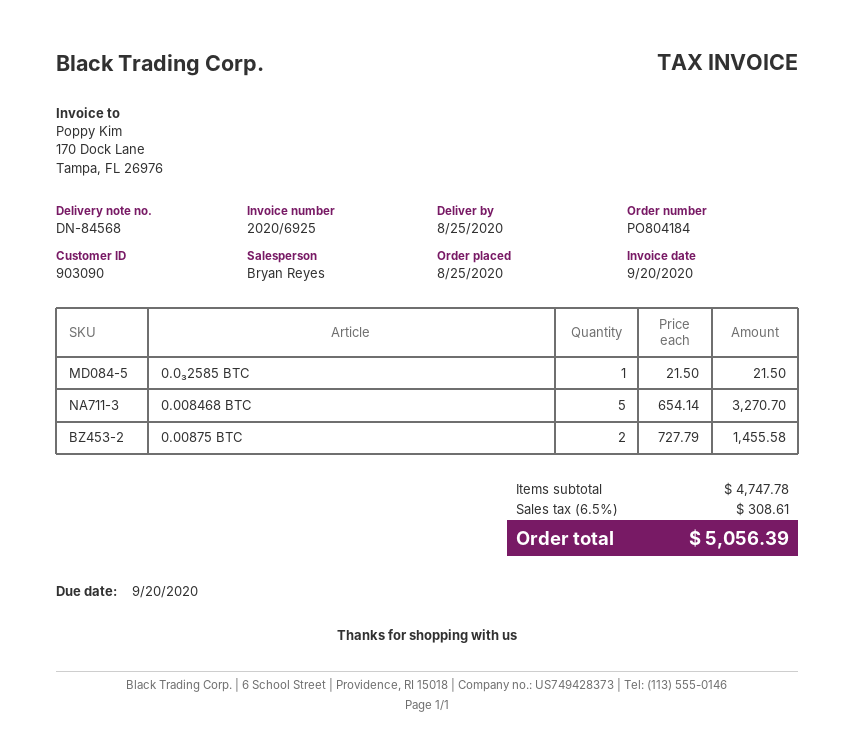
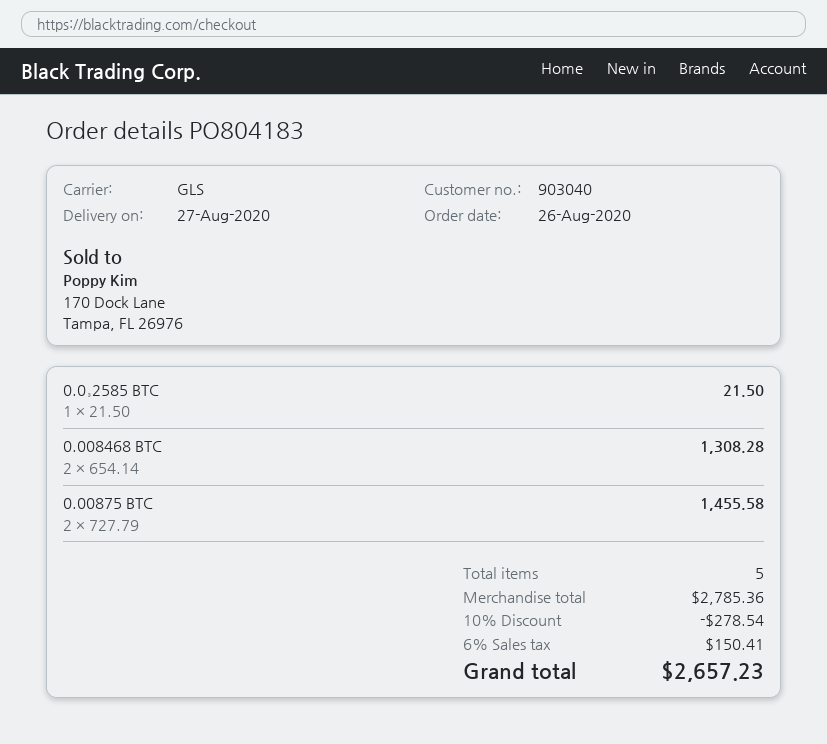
order number: PO804184 -> PO804183
order date: 2020-08-25 -> 2020-08-26
delivery date: 2020-08-25 -> 2020-08-27
customer number: 903090 -> 903040
0.008468 BTC: 5 x 654.14 = 3270.70 -> 2 x 654.14 = 1308.28
subtotal: 4747.78 -> 2785.36
discount: none -> 10% = 278.54
tax: 6.5% = 308.61 -> 6% = 150.41
total: 5056.39 -> 2657.23

